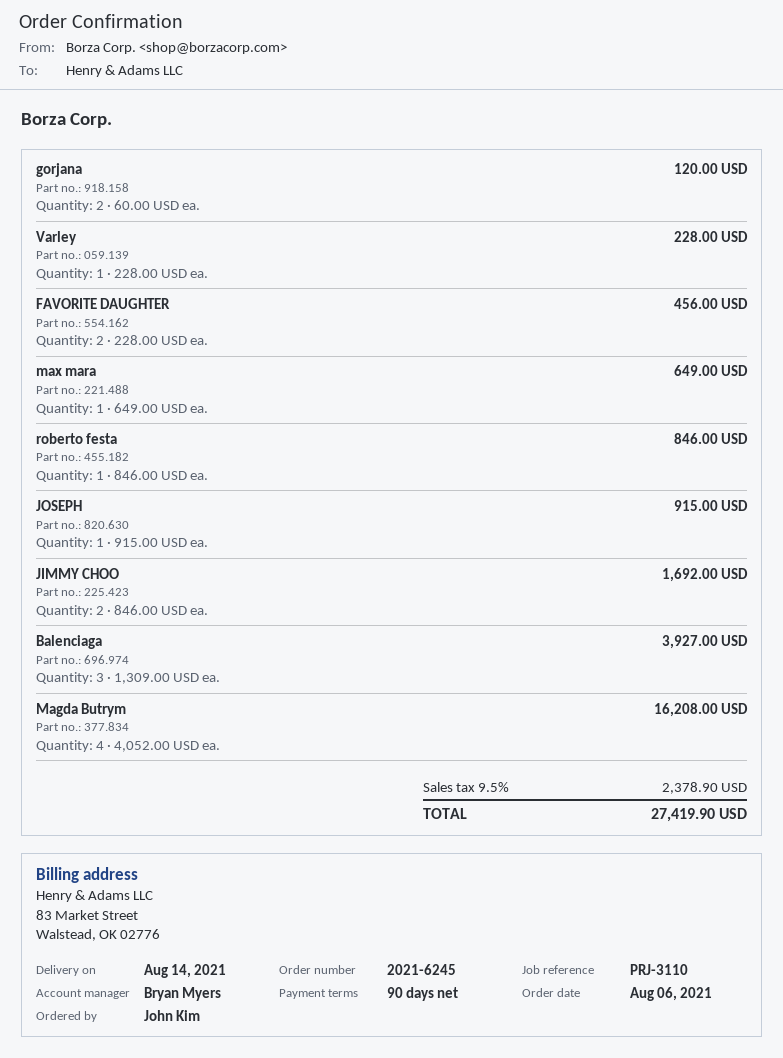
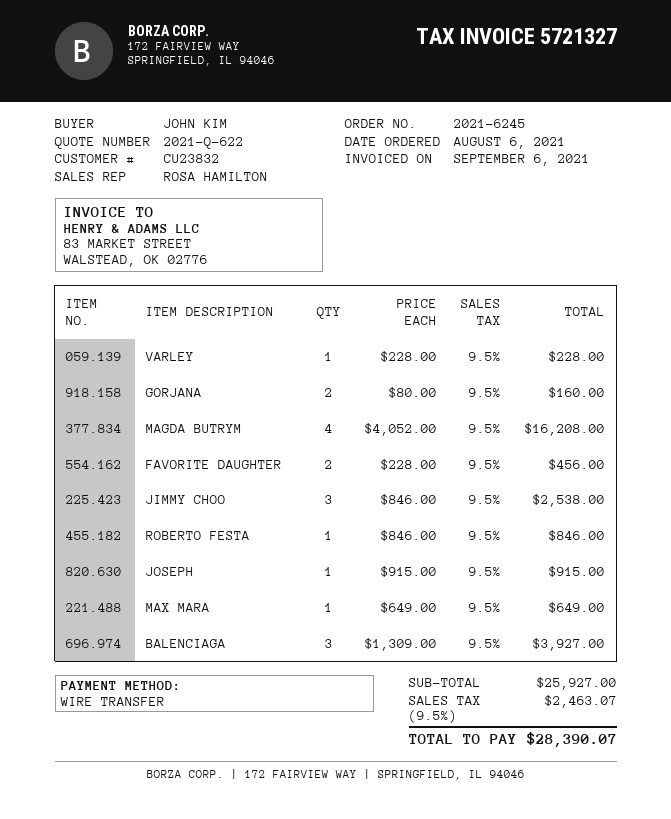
sales rep: Bryan Myers -> ROSA HAMILTON
gorjana: 2 x 60.00 = 120.00 -> 2 x 80.00 = 160.00
JIMMY CHOO: 2 x 846.00 = 1692.00 -> 3 x 846.00 = 2538.00
tax: 9.5% = 2378.90 -> 9.5% = 2463.07
total: 27419.90 -> 28390.07

